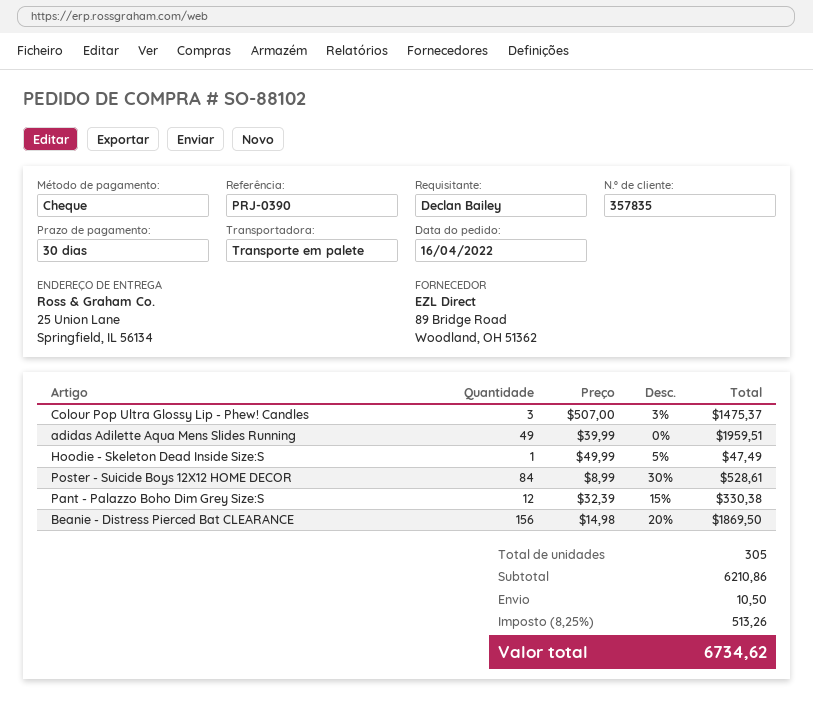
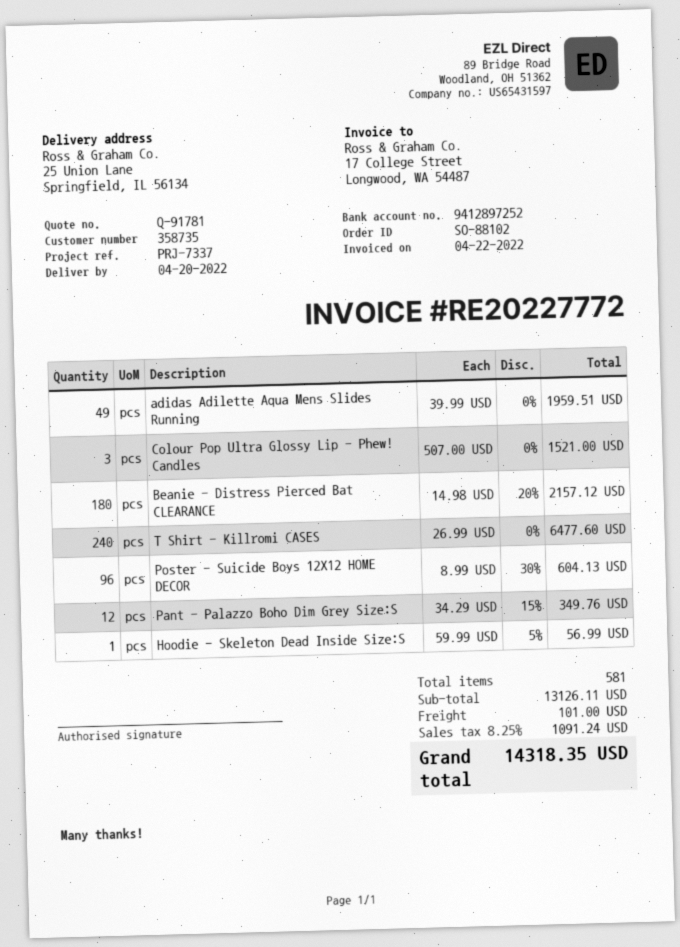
customer number: 357835 -> 358735
reference: PRJ-0390 -> PRJ-7337
Colour Pop Ultra Glossy Lip - Phew! Candles: 3 x 507.00 - 3% = 1475.37 -> 3 x 507.00 = 1521.00
Hoodie - Skeleton Dead Inside Size:S: 1 x 49.99 - 5% = 47.49 -> 1 x 59.99 - 5% = 56.99
Poster - Suicide Boys 12X12 HOME DECOR: 84 x 8.99 - 30% = 528.61 -> 96 x 8.99 - 30% = 604.13
Pant - Palazzo Boho Dim Grey Size:S: 12 x 32.39 - 15% = 330.38 -> 12 x 34.29 - 15% = 349.76
Beanie - Distress Pierced Bat CLEARANCE: 156 x 14.98 - 20% = 1869.50 -> 180 x 14.98 - 20% = 2157.12
T Shirt - Killromi CASES: none -> 240 x 26.99 = 6477.60
total quantity: 305 -> 581
subtotal: 6210.86 -> 13126.11
shipping: 10.50 -> 101.00
tax: 8.25% = 513.26 -> 8.25% = 1091.24
total: 6734.62 -> 14318.35

